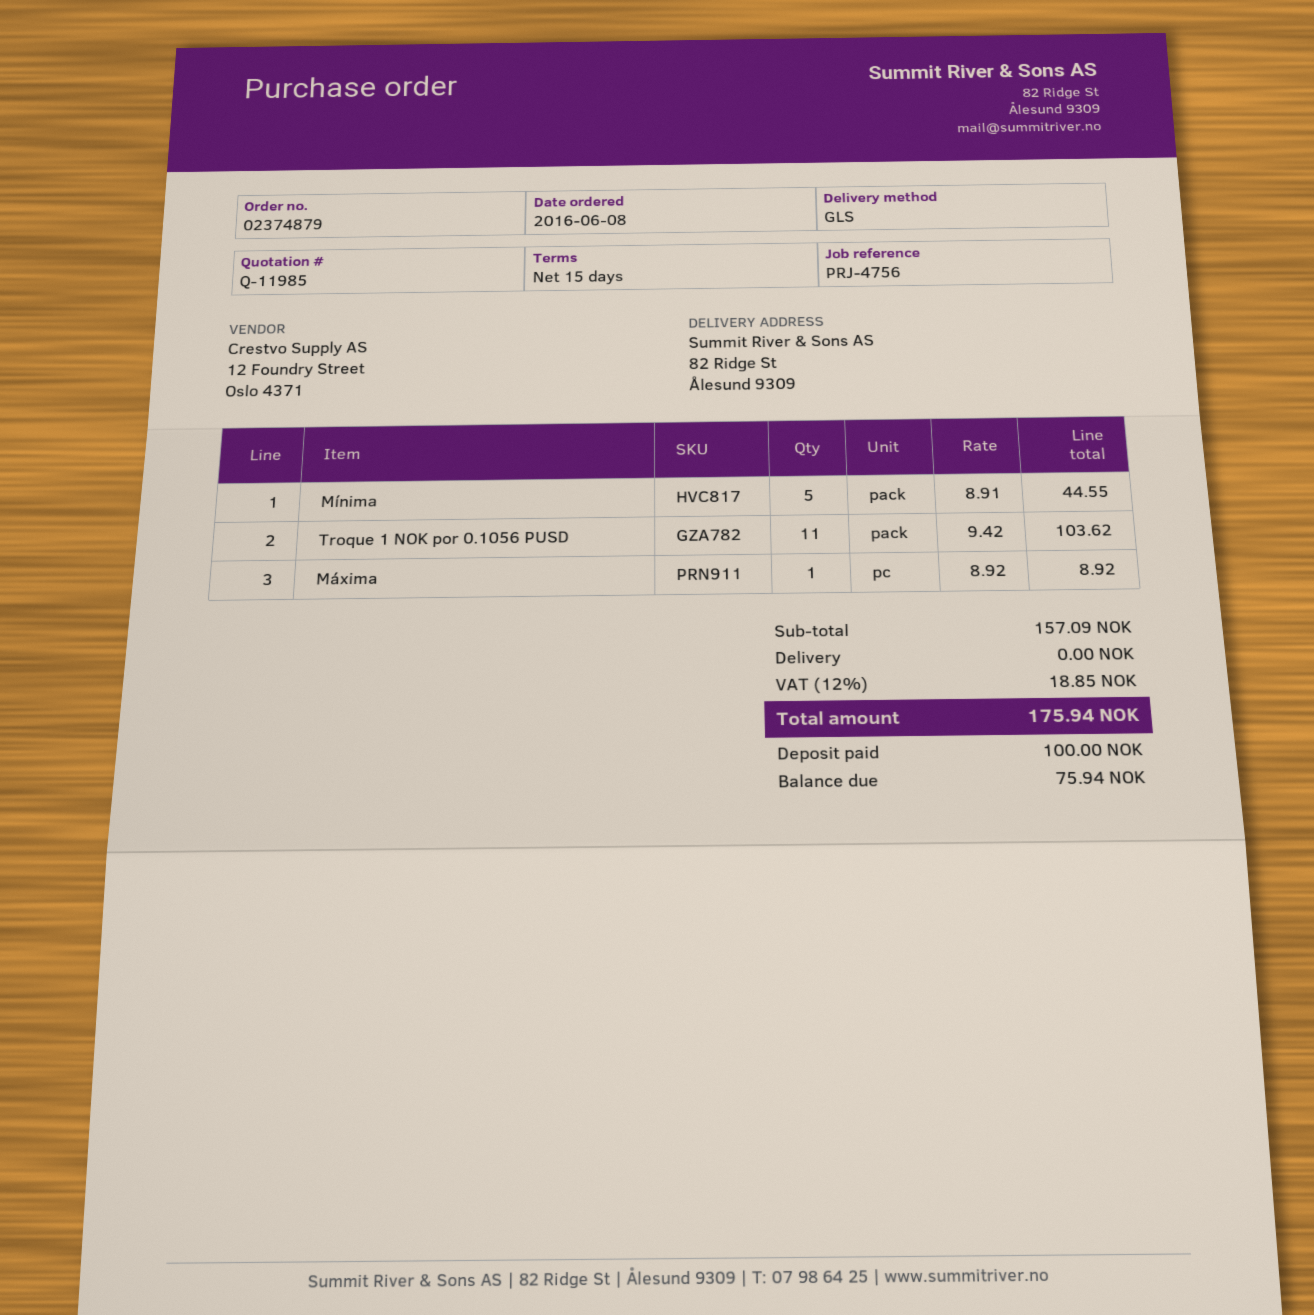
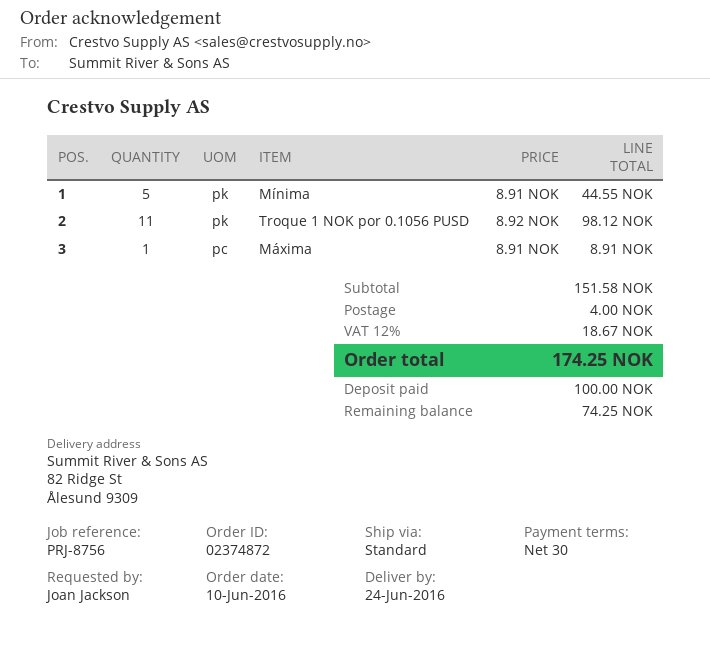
order number: 02374879 -> 02374872
order date: 2016-06-08 -> 2016-06-10
payment terms: 15 days -> 30 days
reference: PRJ-4756 -> PRJ-8756
shipping method: GLS -> standard
Troque 1 NOK por 0.1056 PUSD: 11 x 9.42 = 103.62 -> 11 x 8.92 = 98.12
Máxima: 1 x 8.92 = 8.92 -> 1 x 8.91 = 8.91
subtotal: 157.09 -> 151.58
shipping: 0.00 -> 4.00
tax: 12% = 18.85 -> 12% = 18.67
total: 175.94 -> 174.25
balance: 75.94 -> 74.25

